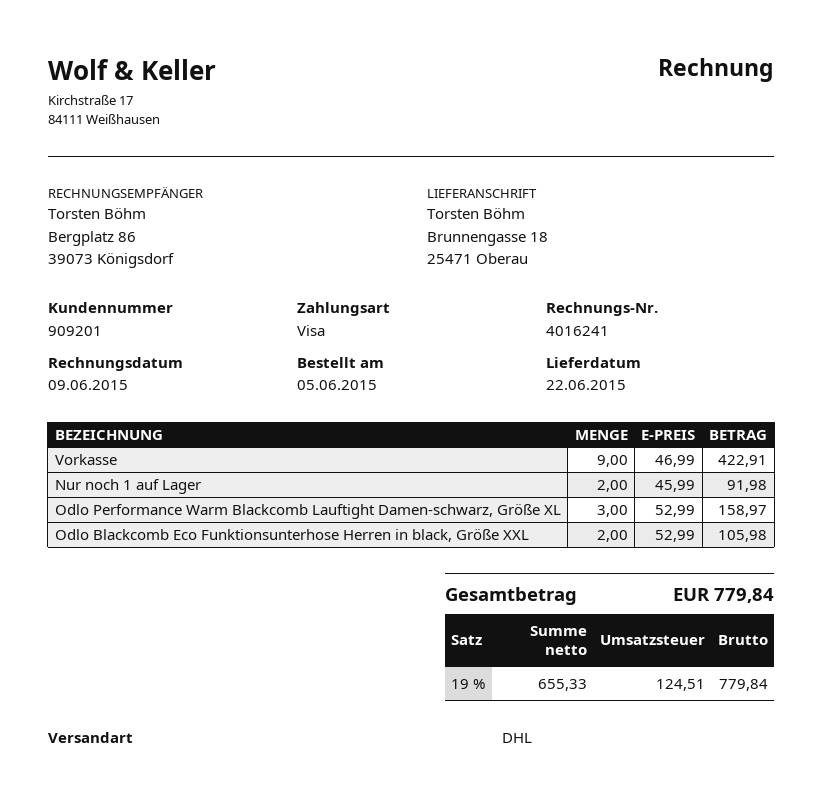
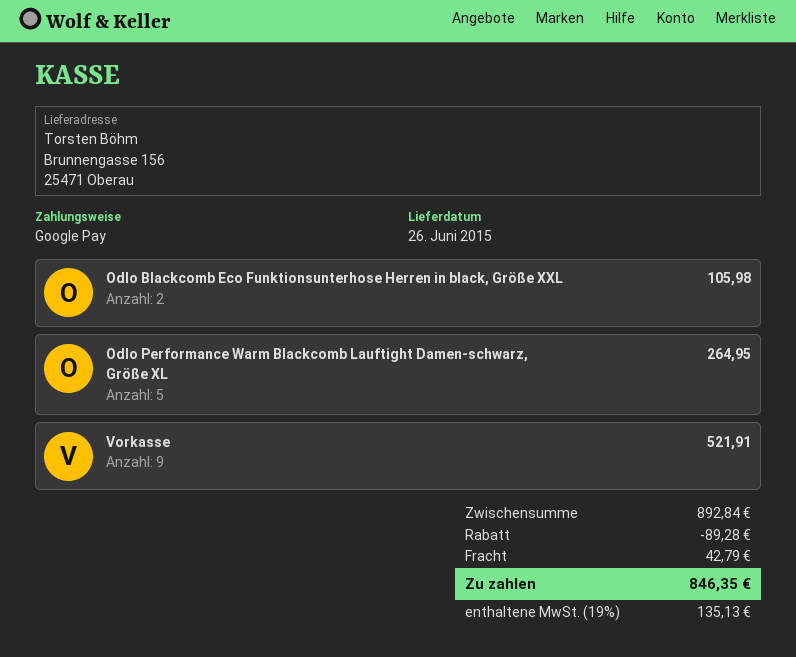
delivery date: 2015-06-22 -> 2015-06-26
payment method: Visa -> Google Pay
ship to: Brunnengasse 18, 25471 Oberau -> Brunnengasse 156, 25471 Oberau
Vorkasse: 9 for 422.91 -> 9 for 521.91
Nur noch 1 auf Lager: 2 for 91.98 -> none
Odlo Performance Warm Blackcomb Lauftight Damen-schwarz, Größe XL: 3 for 158.97 -> 5 for 264.95
discount: none -> 89.28
shipping: none -> 42.79
tax: 19% = 124.51 -> 19% = 135.13
total: 779.84 -> 846.35

